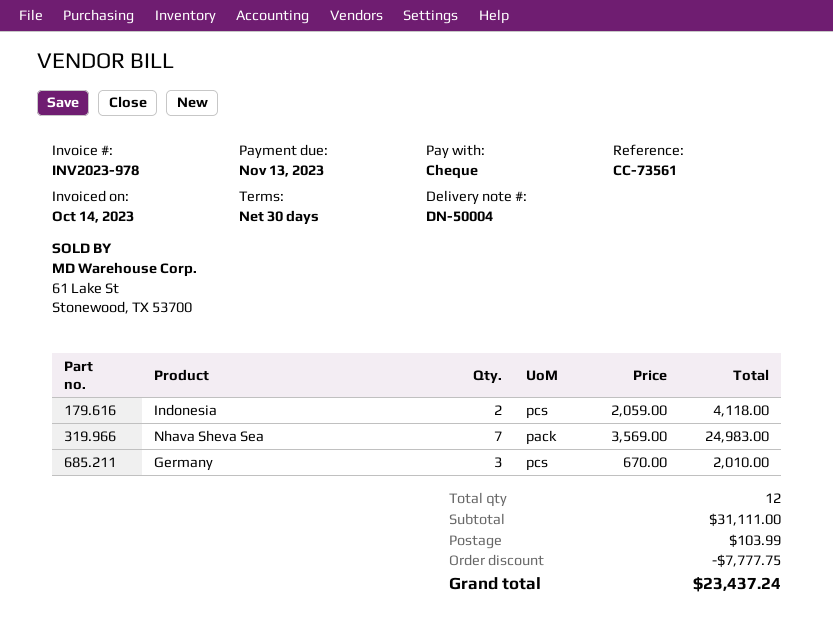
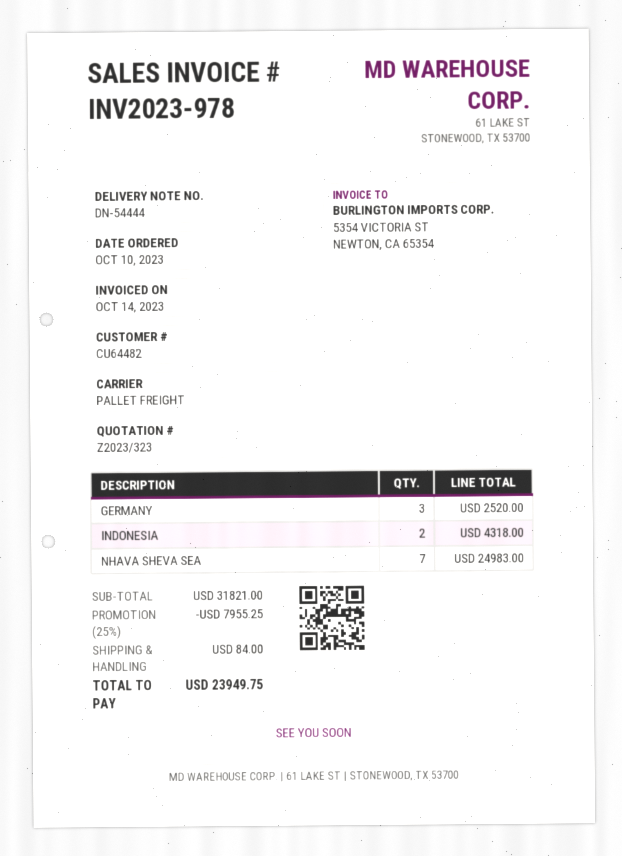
delivery note number: DN-50004 -> DN-54444
Indonesia: 2 for 4118.00 -> 2 for 4318.00
Germany: 3 for 2010.00 -> 3 for 2520.00
subtotal: 31111.00 -> 31821.00
discount: 7777.75 -> 7955.25
shipping: 103.99 -> 84.00
total: 23437.24 -> 23949.75

